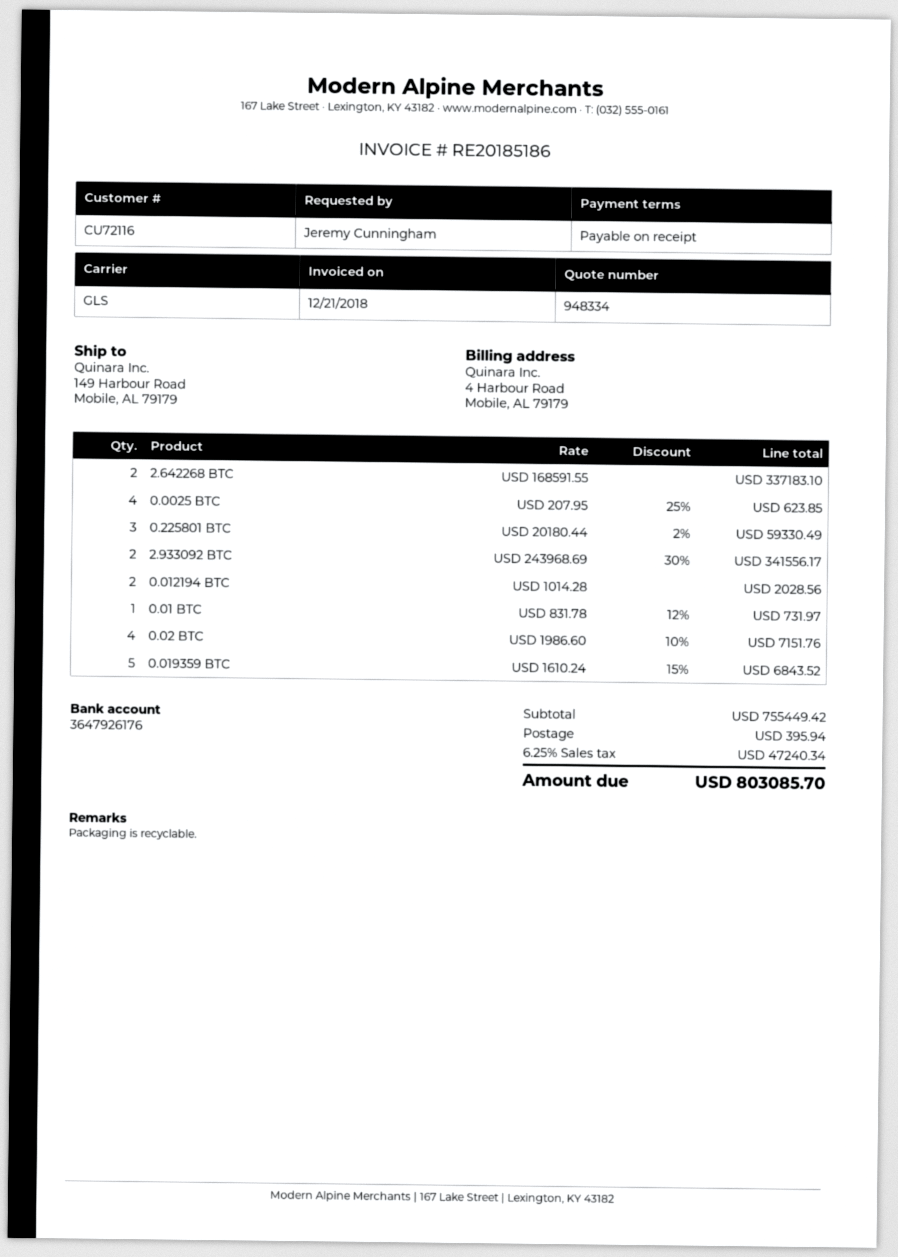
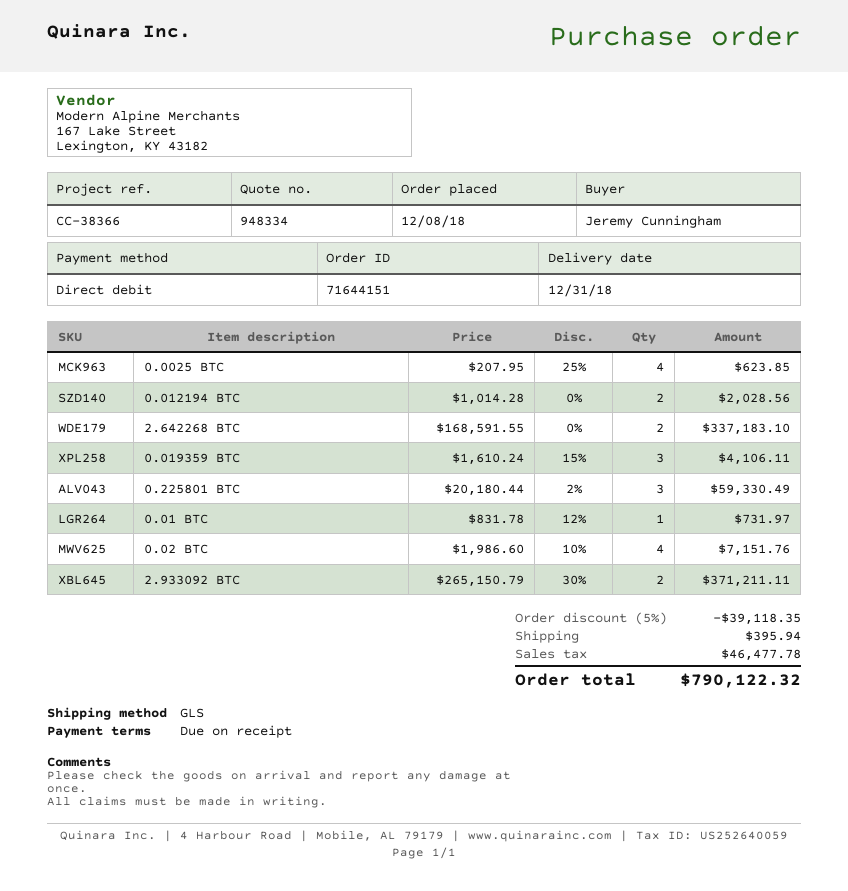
2.933092 BTC: 2 x 243968.69 - 30% = 341556.17 -> 2 x 265150.79 - 30% = 371211.11
0.019359 BTC: 5 x 1610.24 - 15% = 6843.52 -> 3 x 1610.24 - 15% = 4106.11
discount: none -> 5% = 39118.35
tax: 47240.34 -> 46477.78
total: 803085.70 -> 790122.32

